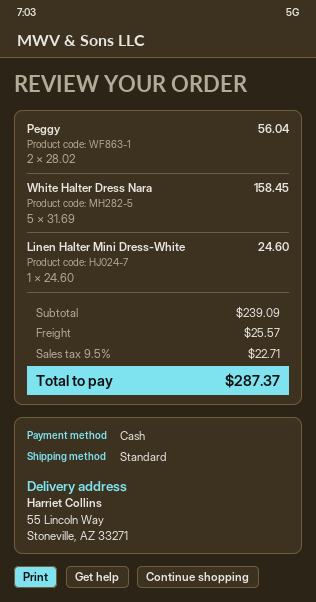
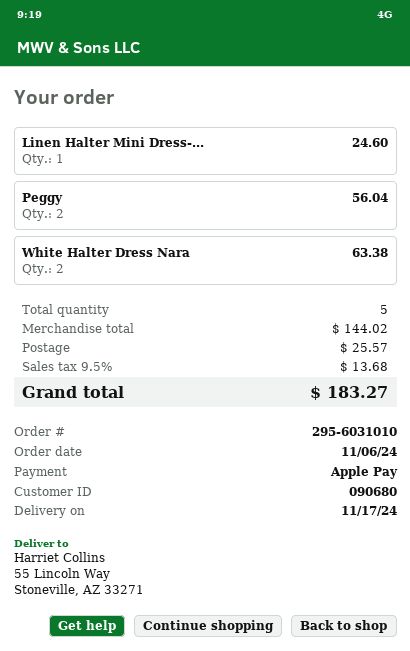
payment method: cash -> Apple Pay
White Halter Dress Nara: 5 for 158.45 -> 2 for 63.38
subtotal: 239.09 -> 144.02
tax: 9.5% = 22.71 -> 9.5% = 13.68
total: 287.37 -> 183.27

